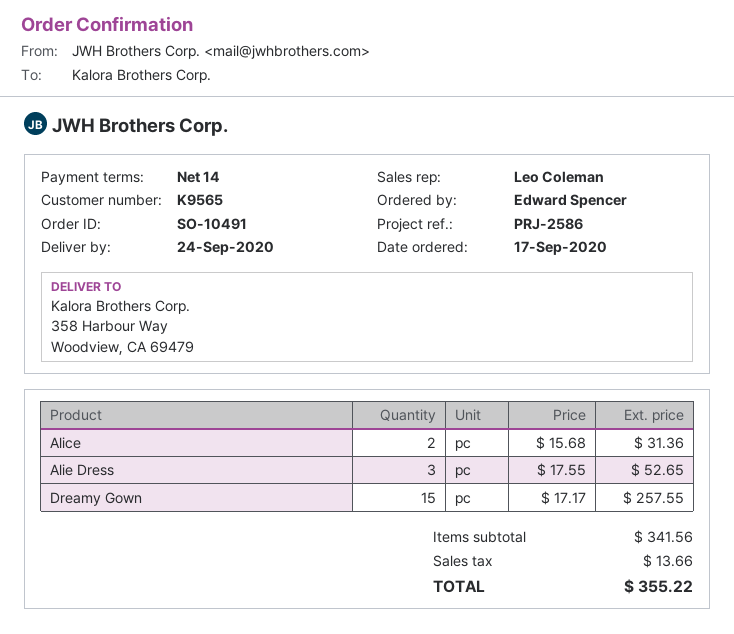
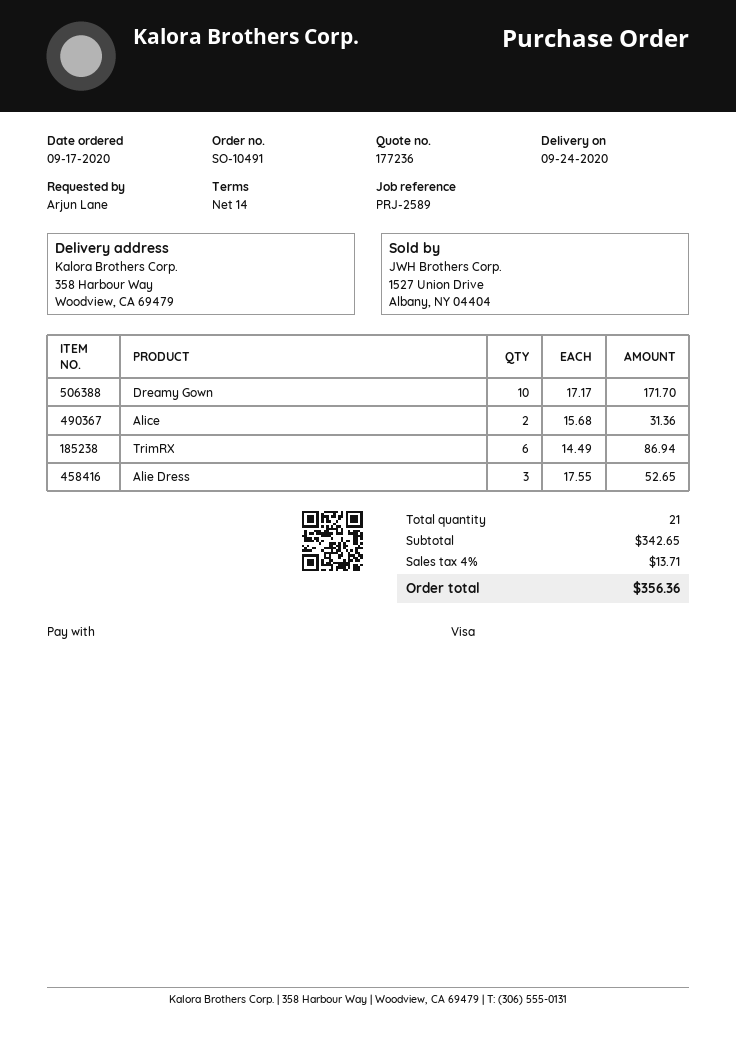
reference: PRJ-2586 -> PRJ-2589
ordered by: Edward Spencer -> Arjun Lane
Dreamy Gown: 15 x 17.17 = 257.55 -> 10 x 17.17 = 171.70
TrimRX: none -> 6 x 14.49 = 86.94
subtotal: 341.56 -> 342.65
tax: 13.66 -> 13.71
total: 355.22 -> 356.36

